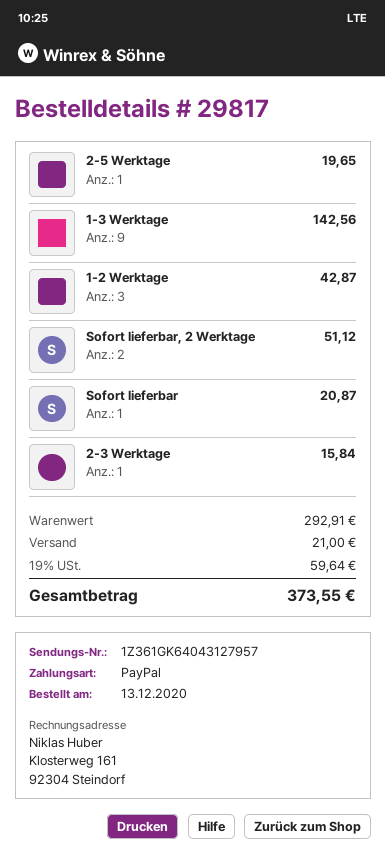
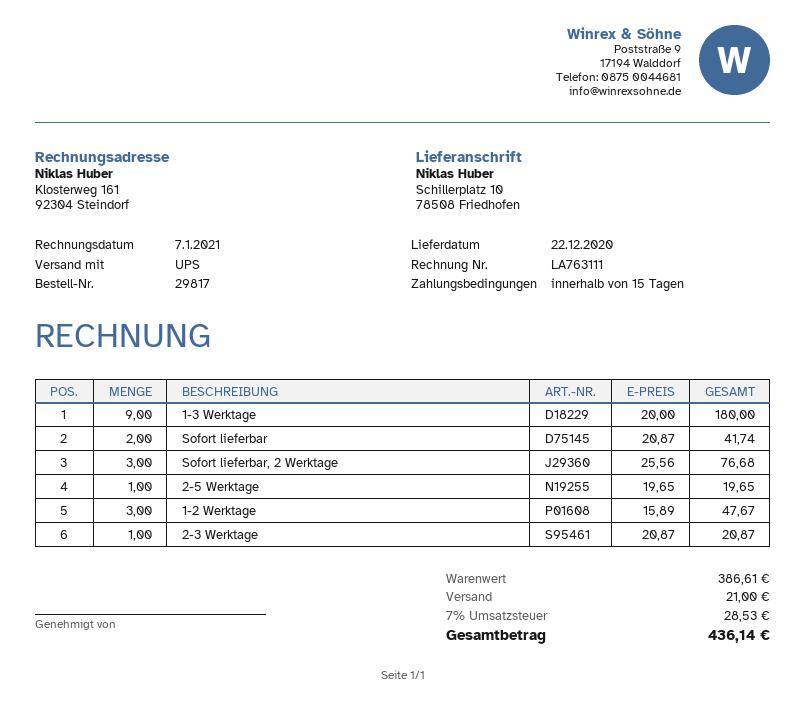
1-3 Werktage: 9 for 142.56 -> 9 for 180.00
1-2 Werktage: 3 for 42.87 -> 3 for 47.67
Sofort lieferbar, 2 Werktage: 2 for 51.12 -> 3 for 76.68
Sofort lieferbar: 1 for 20.87 -> 2 for 41.74
2-3 Werktage: 1 for 15.84 -> 1 for 20.87
subtotal: 292.91 -> 386.61
tax: 19% = 59.64 -> 7% = 28.53
total: 373.55 -> 436.14

